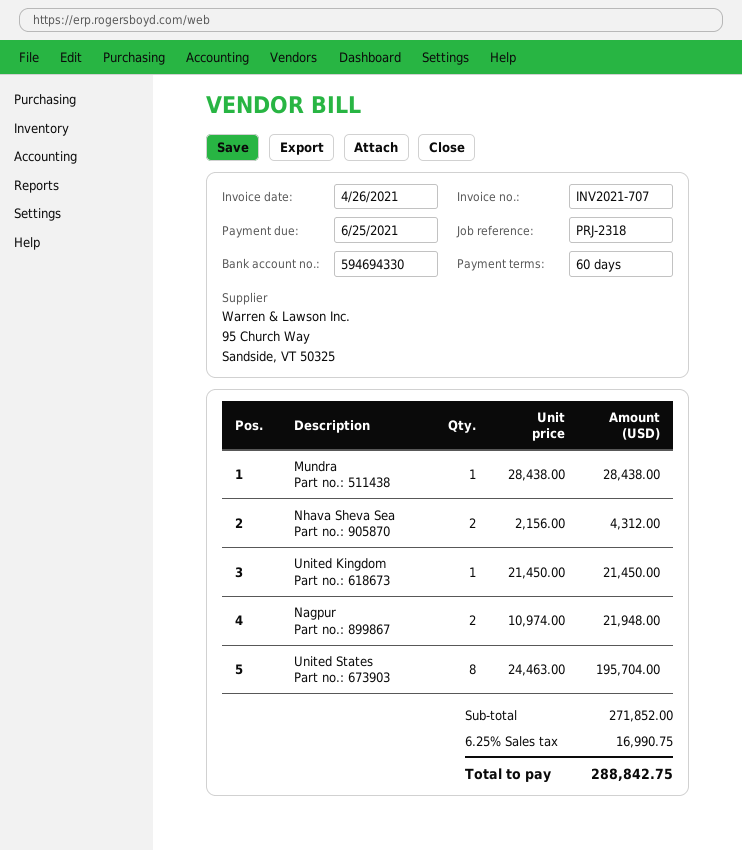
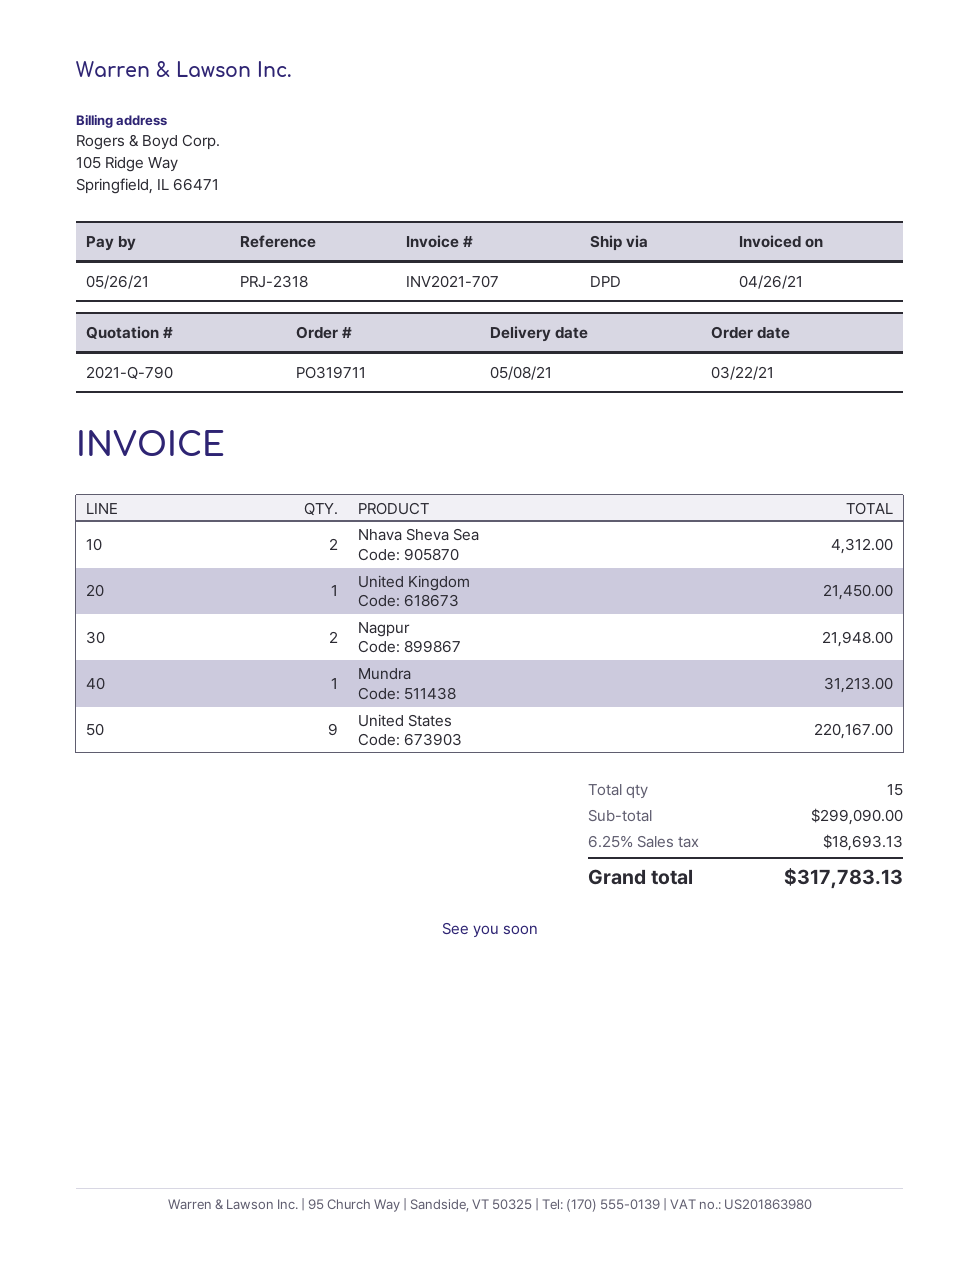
due date: 2021-06-25 -> 2021-05-26
Mundra: 1 for 28438.00 -> 1 for 31213.00
United States: 8 for 195704.00 -> 9 for 220167.00
subtotal: 271852.00 -> 299090.00
tax: 6.25% = 16990.75 -> 6.25% = 18693.13
total: 288842.75 -> 317783.13

